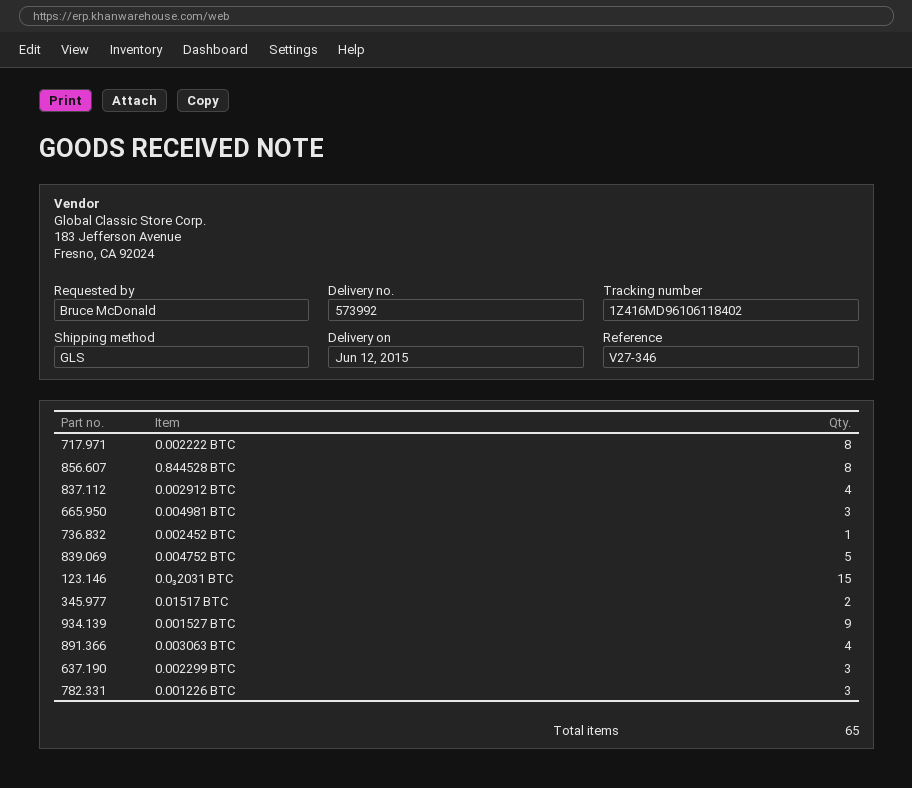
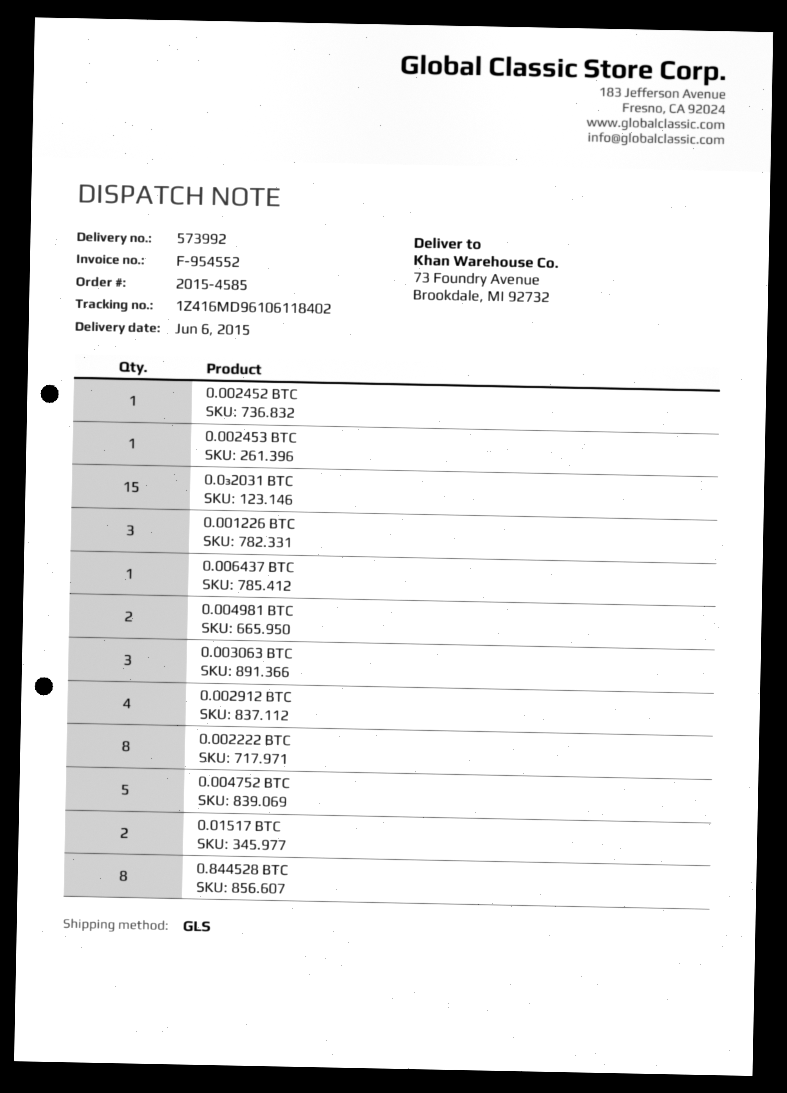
delivery date: 2015-06-12 -> 2015-06-06
0.004981 BTC: 3 -> 2
0.001527 BTC: 9 -> none
0.003063 BTC: 4 -> 3
0.002299 BTC: 3 -> none
0.002453 BTC: none -> 1
0.006437 BTC: none -> 1

